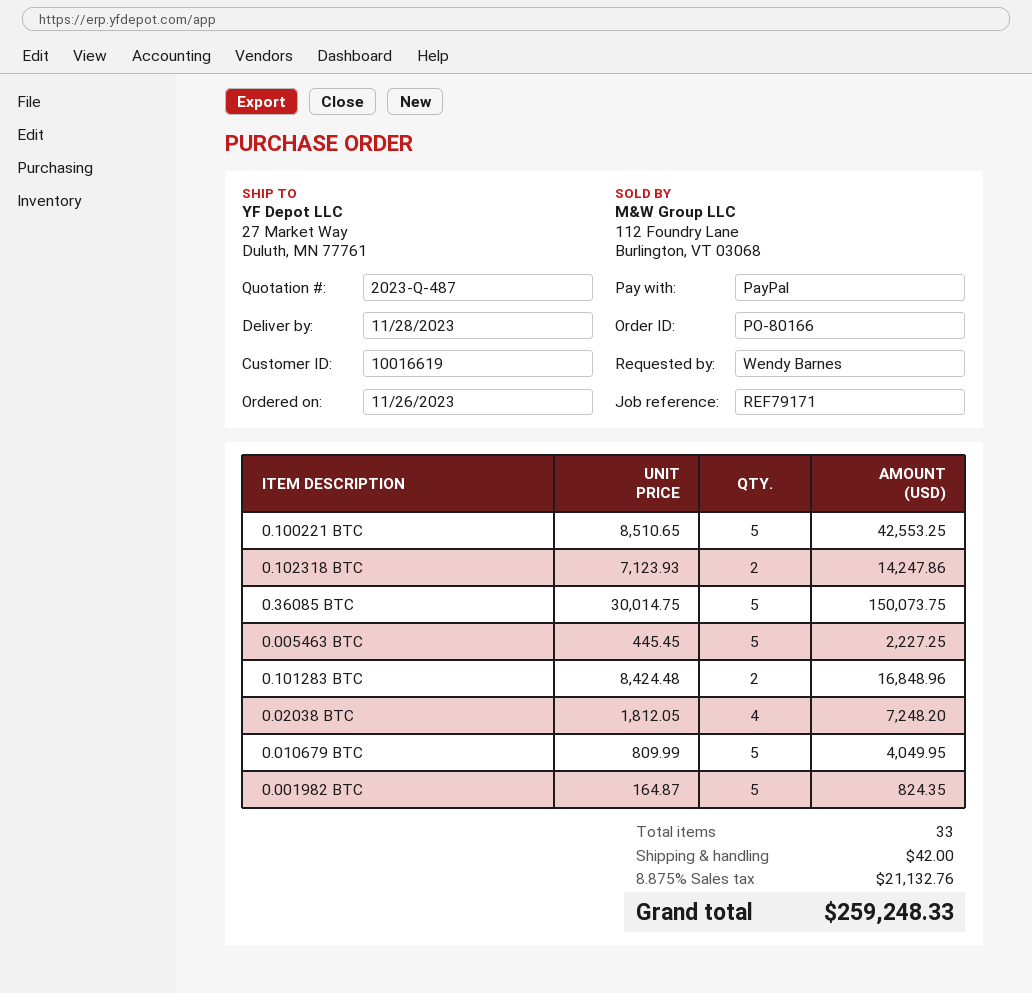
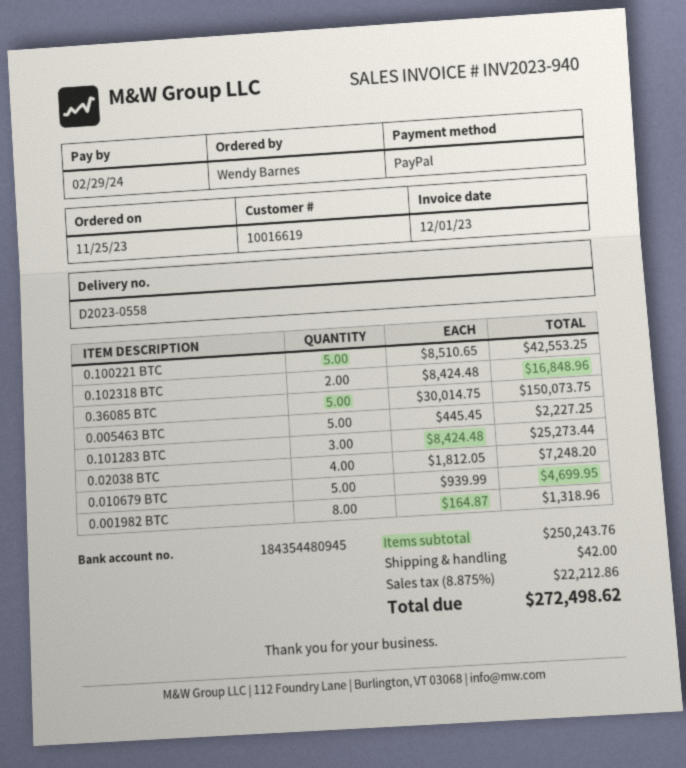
order date: 2023-11-26 -> 2023-11-25
0.102318 BTC: 2 x 7123.93 = 14247.86 -> 2 x 8424.48 = 16848.96
0.101283 BTC: 2 x 8424.48 = 16848.96 -> 3 x 8424.48 = 25273.44
0.010679 BTC: 5 x 809.99 = 4049.95 -> 5 x 939.99 = 4699.95
0.001982 BTC: 5 x 164.87 = 824.35 -> 8 x 164.87 = 1318.96
tax: 8.875% = 21132.76 -> 8.875% = 22212.86
total: 259248.33 -> 272498.62

